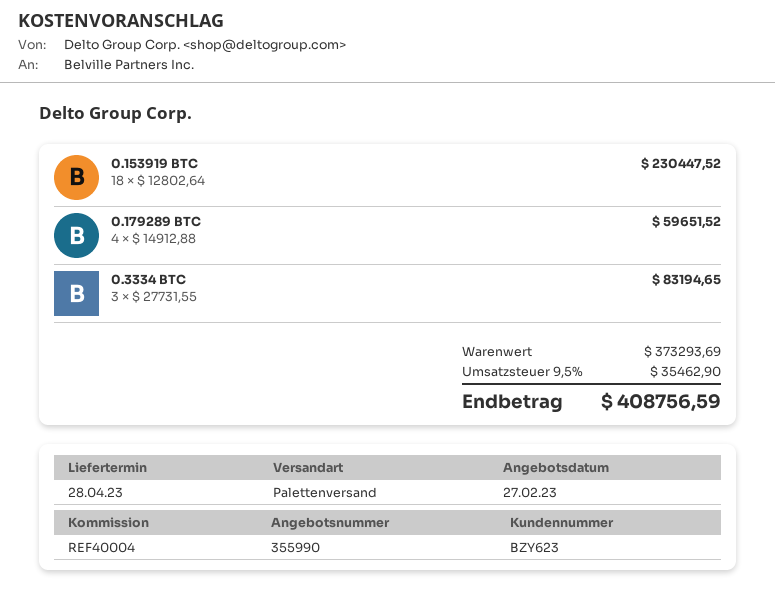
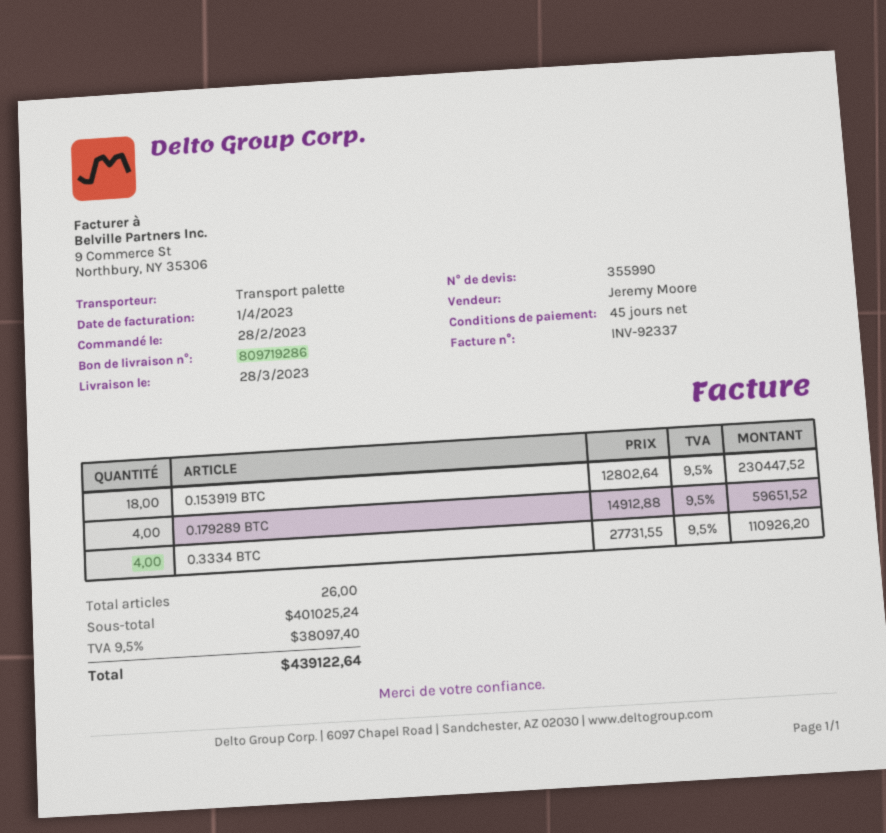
delivery date: 2023-04-28 -> 2023-03-28
0.3334 BTC: 3 x 27731.55 = 83194.65 -> 4 x 27731.55 = 110926.20
subtotal: 373293.69 -> 401025.24
tax: 9.5% = 35462.90 -> 9.5% = 38097.40
total: 408756.59 -> 439122.64

